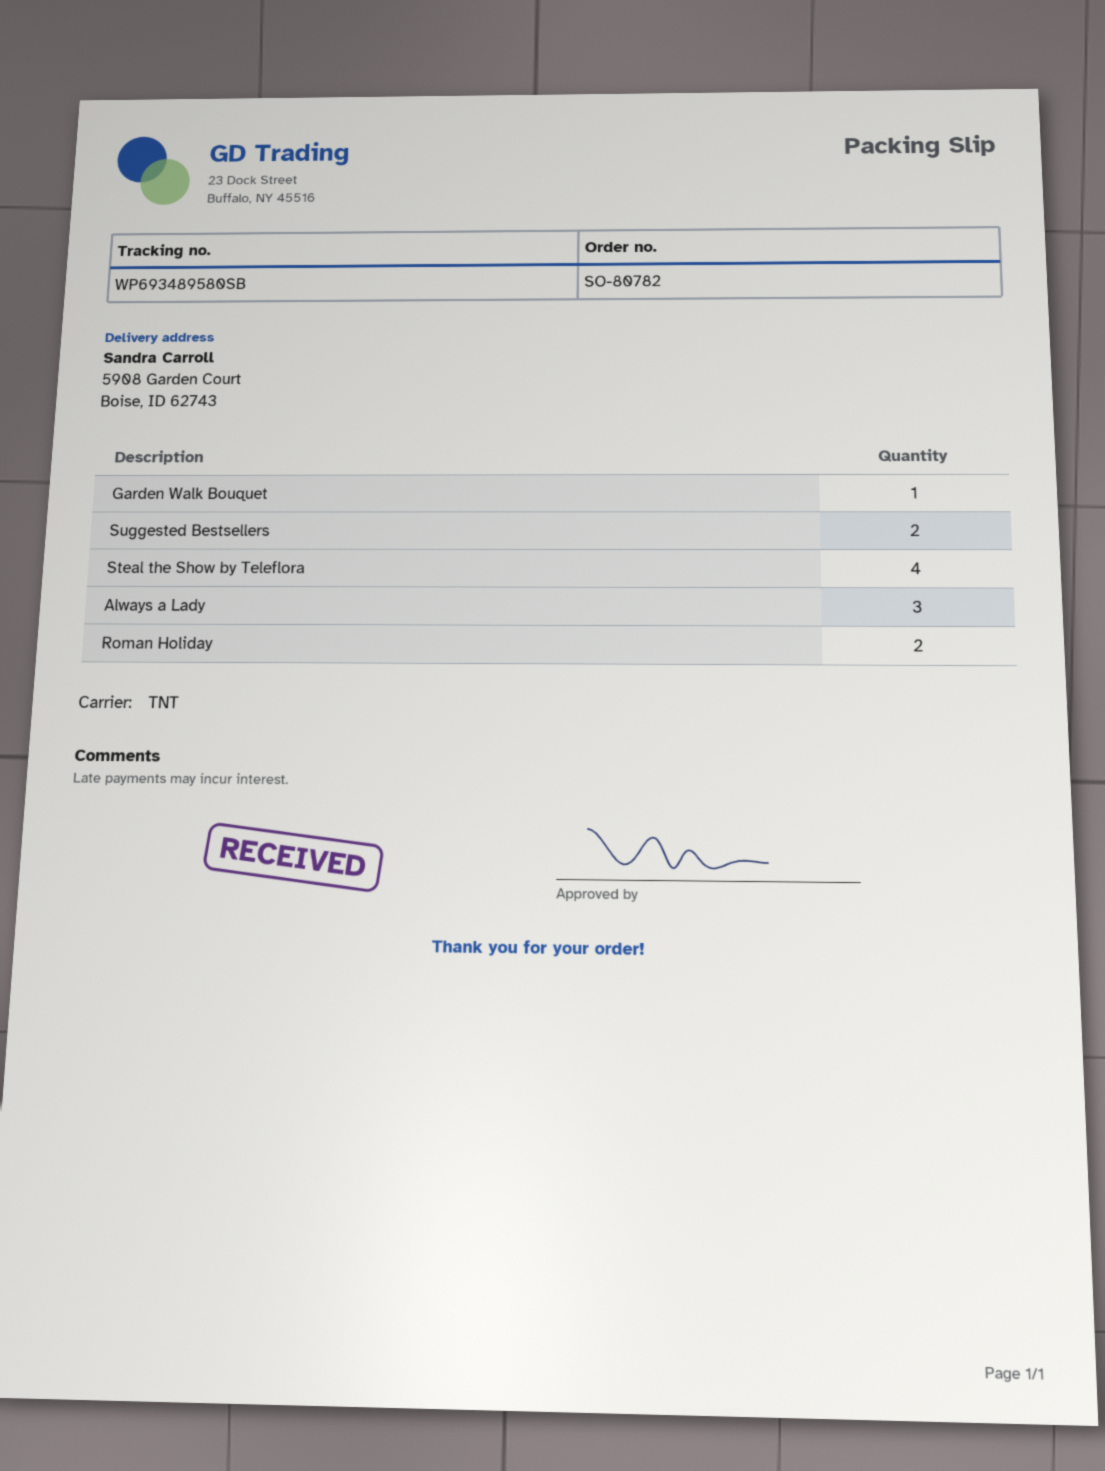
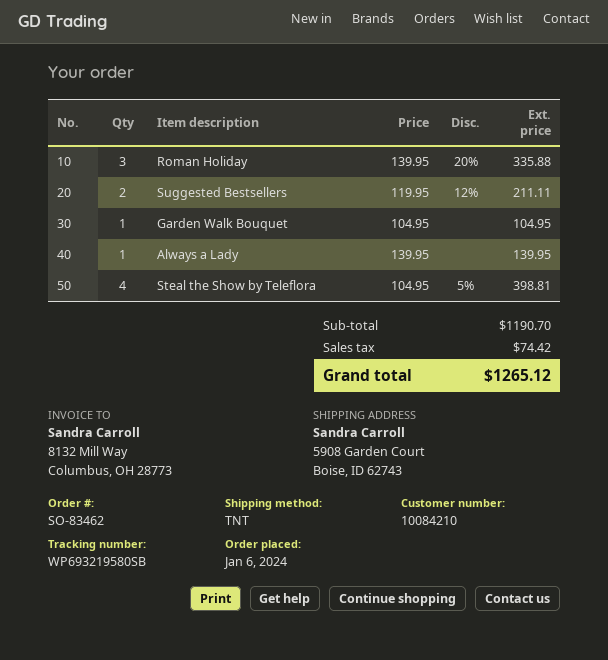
order number: SO-80782 -> SO-83462
tracking number: WP693489580SB -> WP693219580SB
Always a Lady: 3 -> 1
Roman Holiday: 2 -> 3

